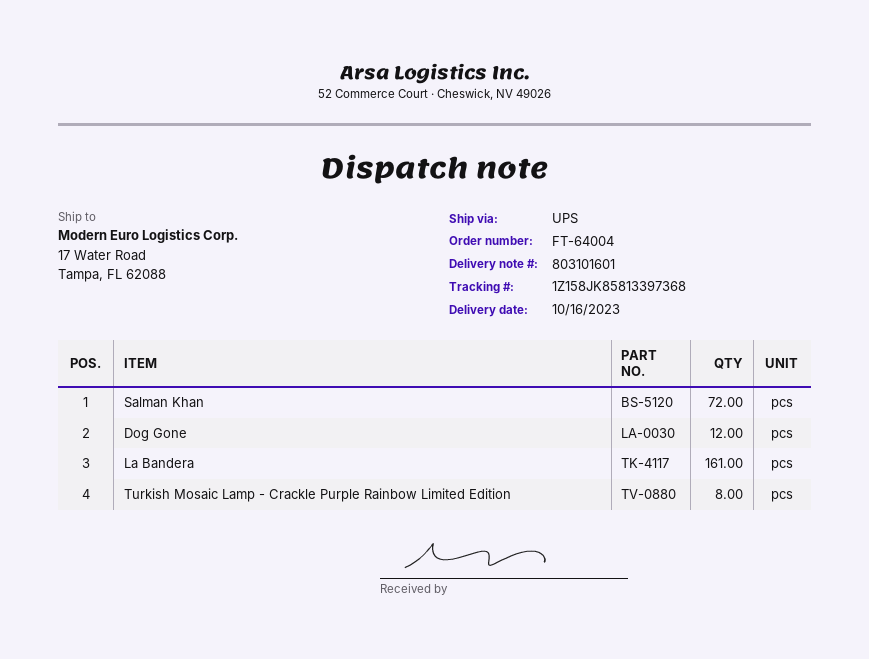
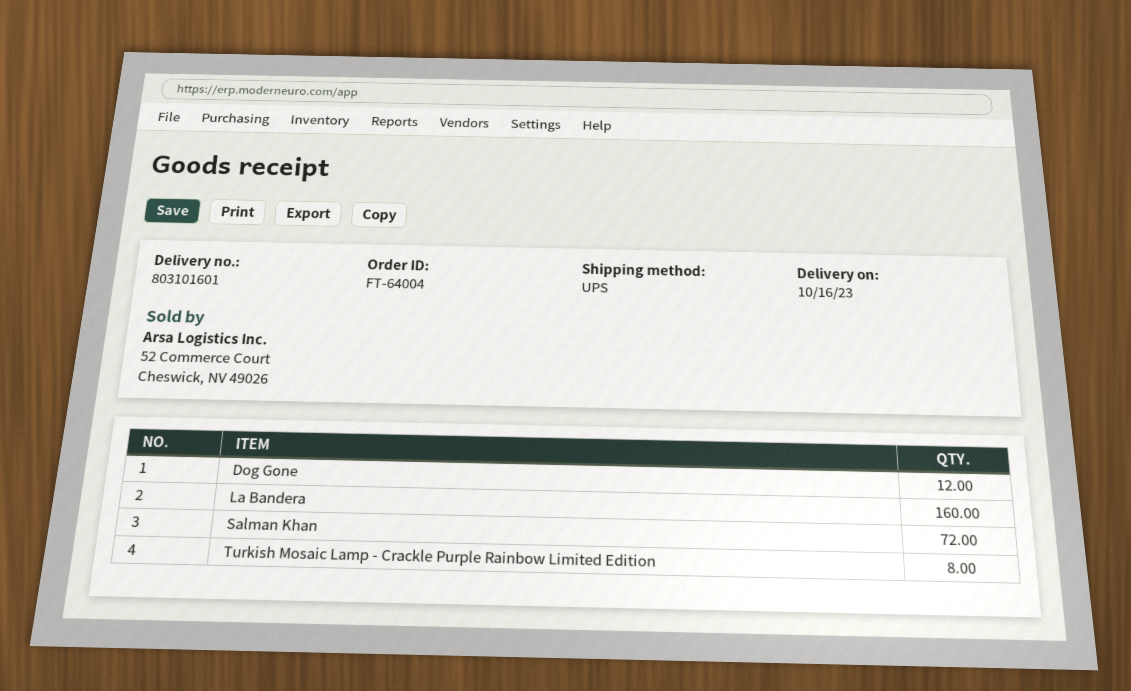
La Bandera: 161 -> 160

